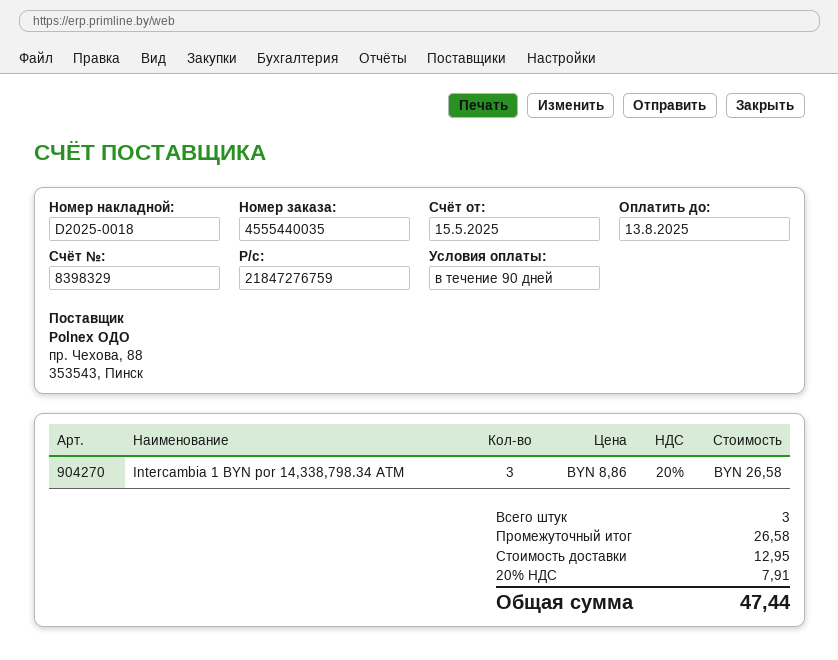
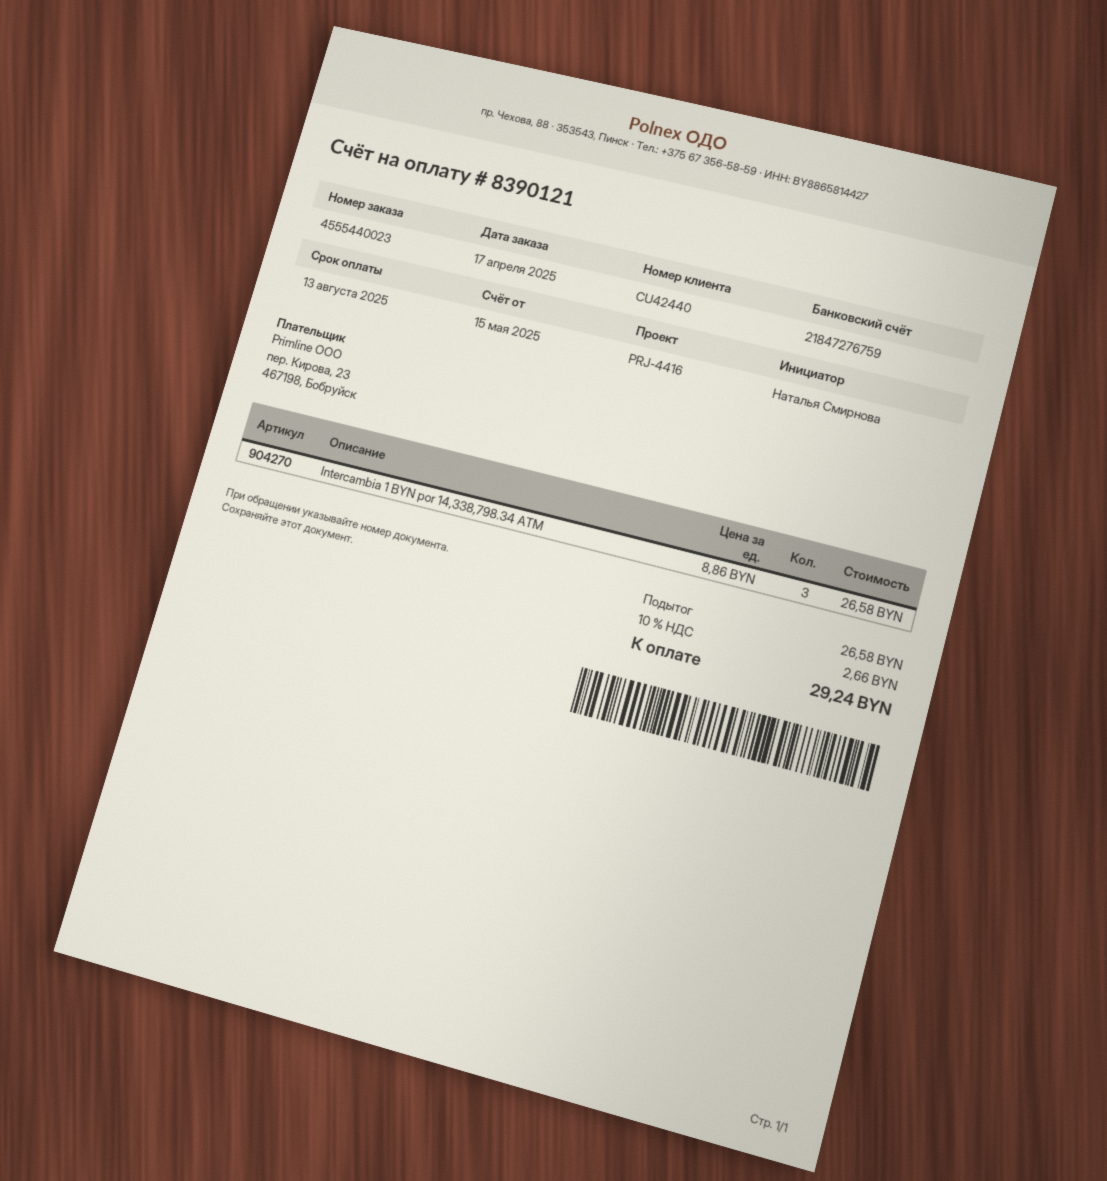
order number: 4555440035 -> 4555440023
invoice number: 8398329 -> 8390121
shipping: 12.95 -> none
tax: 20% = 7.91 -> 10% = 2.66
total: 47.44 -> 29.24

